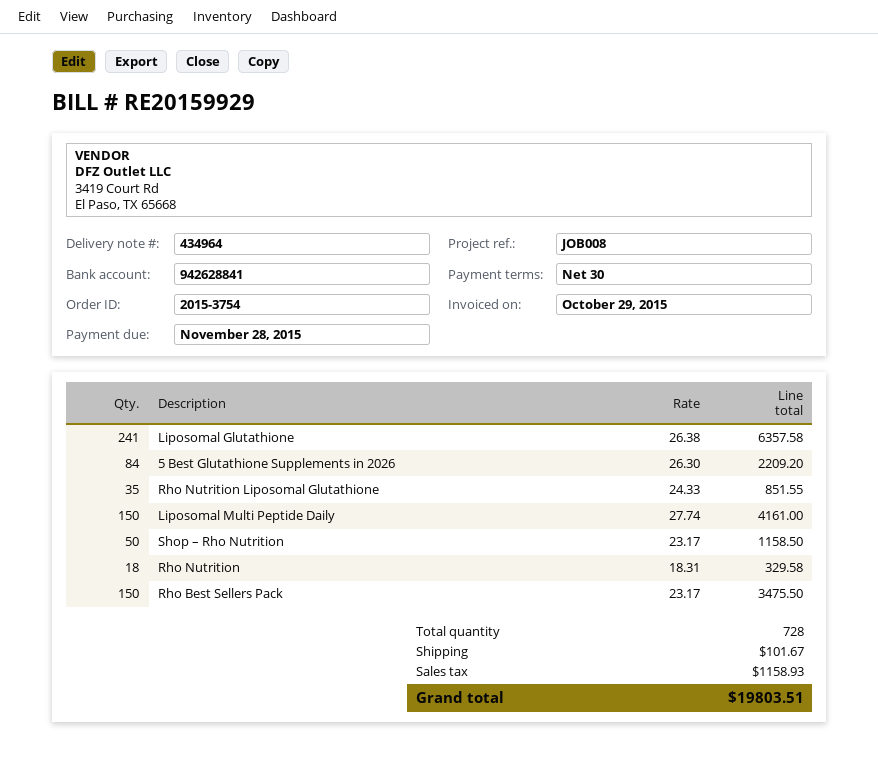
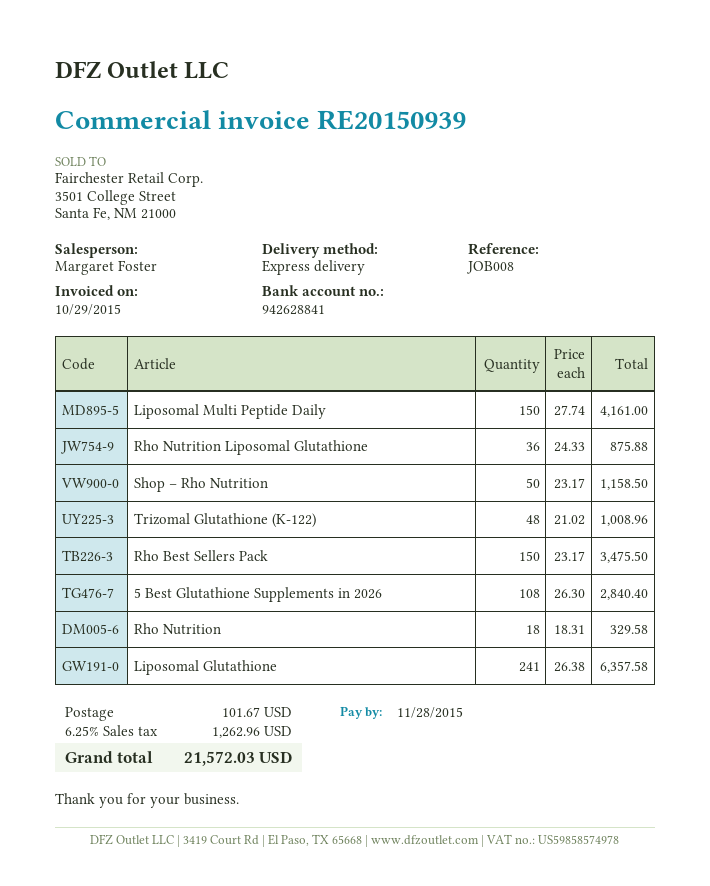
invoice number: RE20159929 -> RE20150939
5 Best Glutathione Supplements in 2026: 84 x 26.30 = 2209.20 -> 108 x 26.30 = 2840.40
Rho Nutrition Liposomal Glutathione: 35 x 24.33 = 851.55 -> 36 x 24.33 = 875.88
Trizomal Glutathione (K-122): none -> 48 x 21.02 = 1008.96
tax: 1158.93 -> 1262.96
total: 19803.51 -> 21572.03

